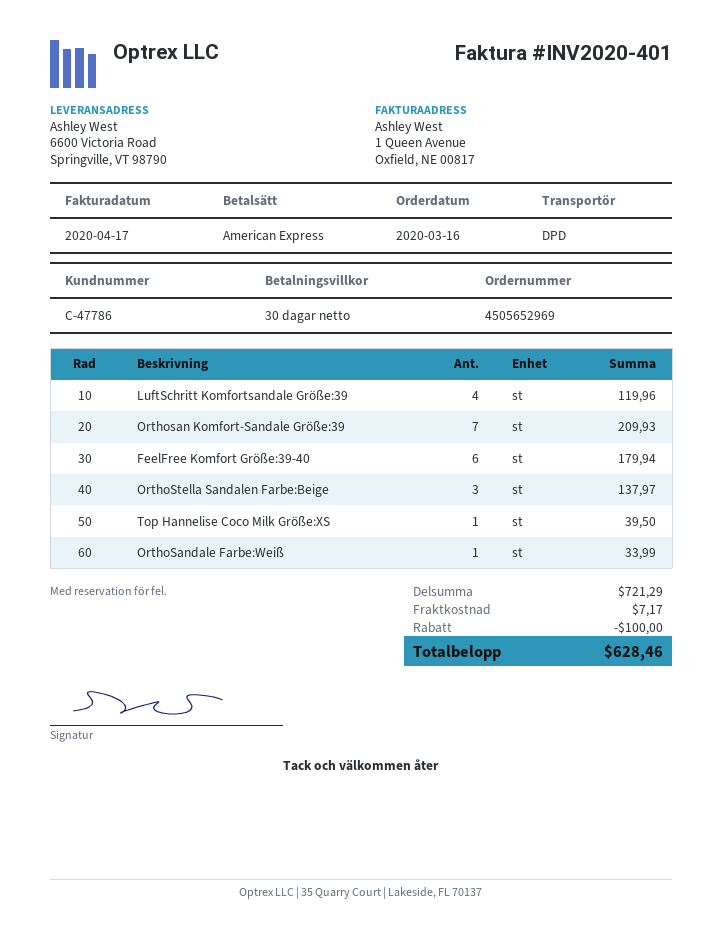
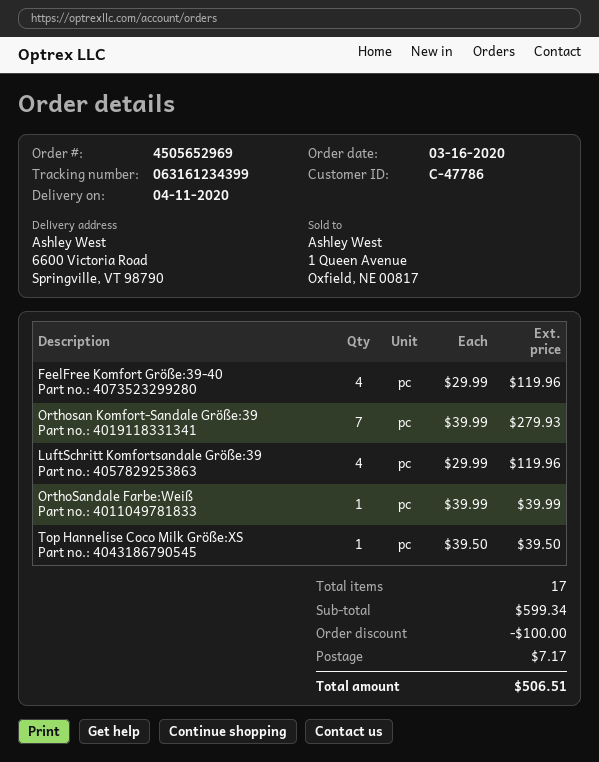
Orthosan Komfort-Sandale Größe:39: 7 for 209.93 -> 7 for 279.93
FeelFree Komfort Größe:39-40: 6 for 179.94 -> 4 for 119.96
OrthoStella Sandalen Farbe:Beige: 3 for 137.97 -> none
OrthoSandale Farbe:Weiß: 1 for 33.99 -> 1 for 39.99
subtotal: 721.29 -> 599.34
total: 628.46 -> 506.51

